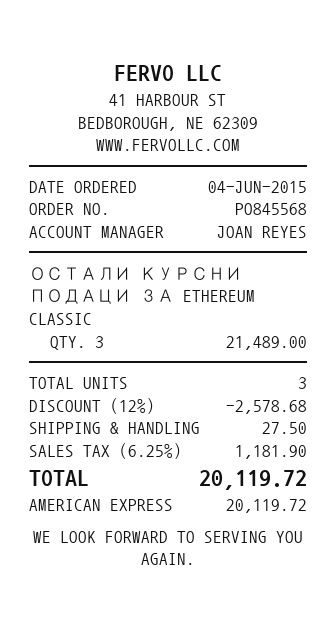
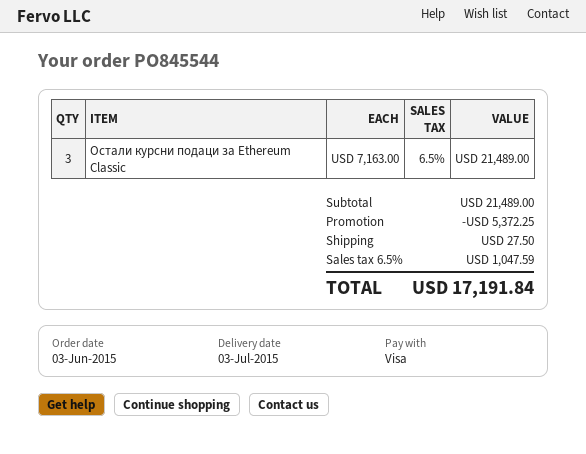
order number: PO845568 -> PO845544
order date: 2015-06-04 -> 2015-06-03
payment method: American Express -> Visa
discount: 2578.68 -> 5372.25
tax: 6.25% = 1181.90 -> 6.5% = 1047.59
total: 20119.72 -> 17191.84

